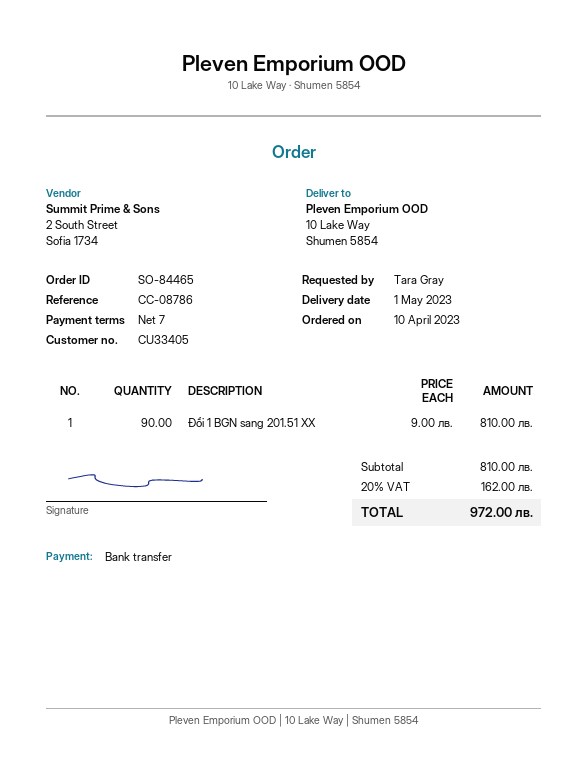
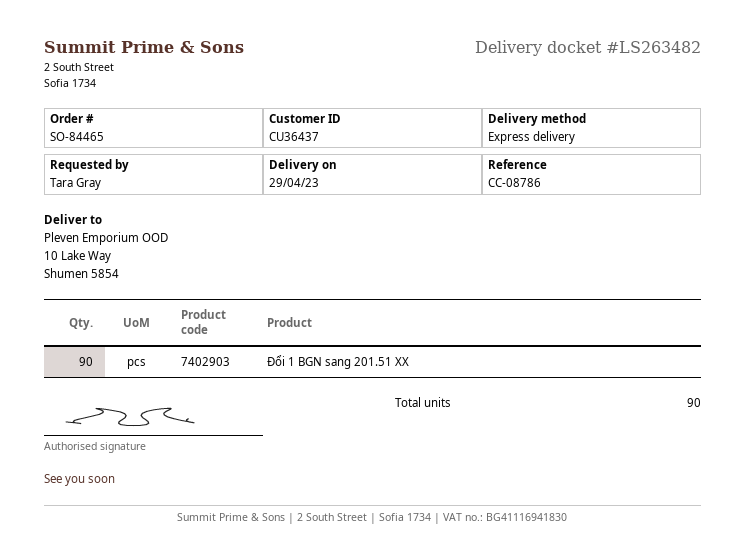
delivery date: 2023-05-01 -> 2023-04-29
customer number: CU33405 -> CU36437

